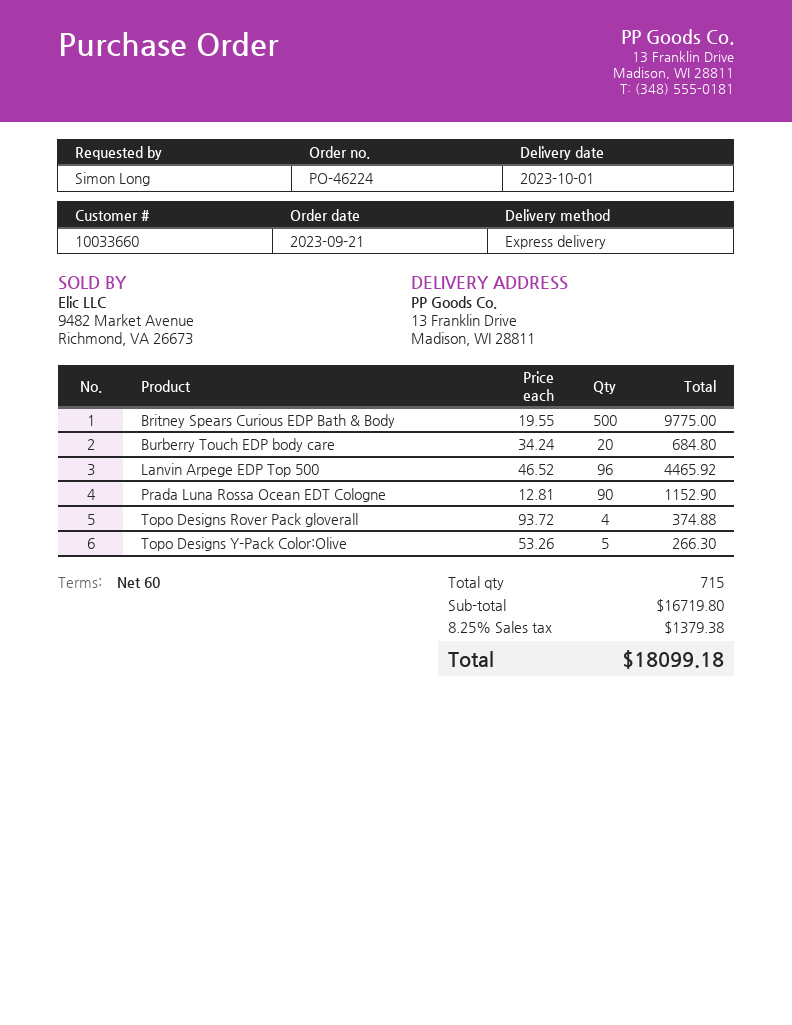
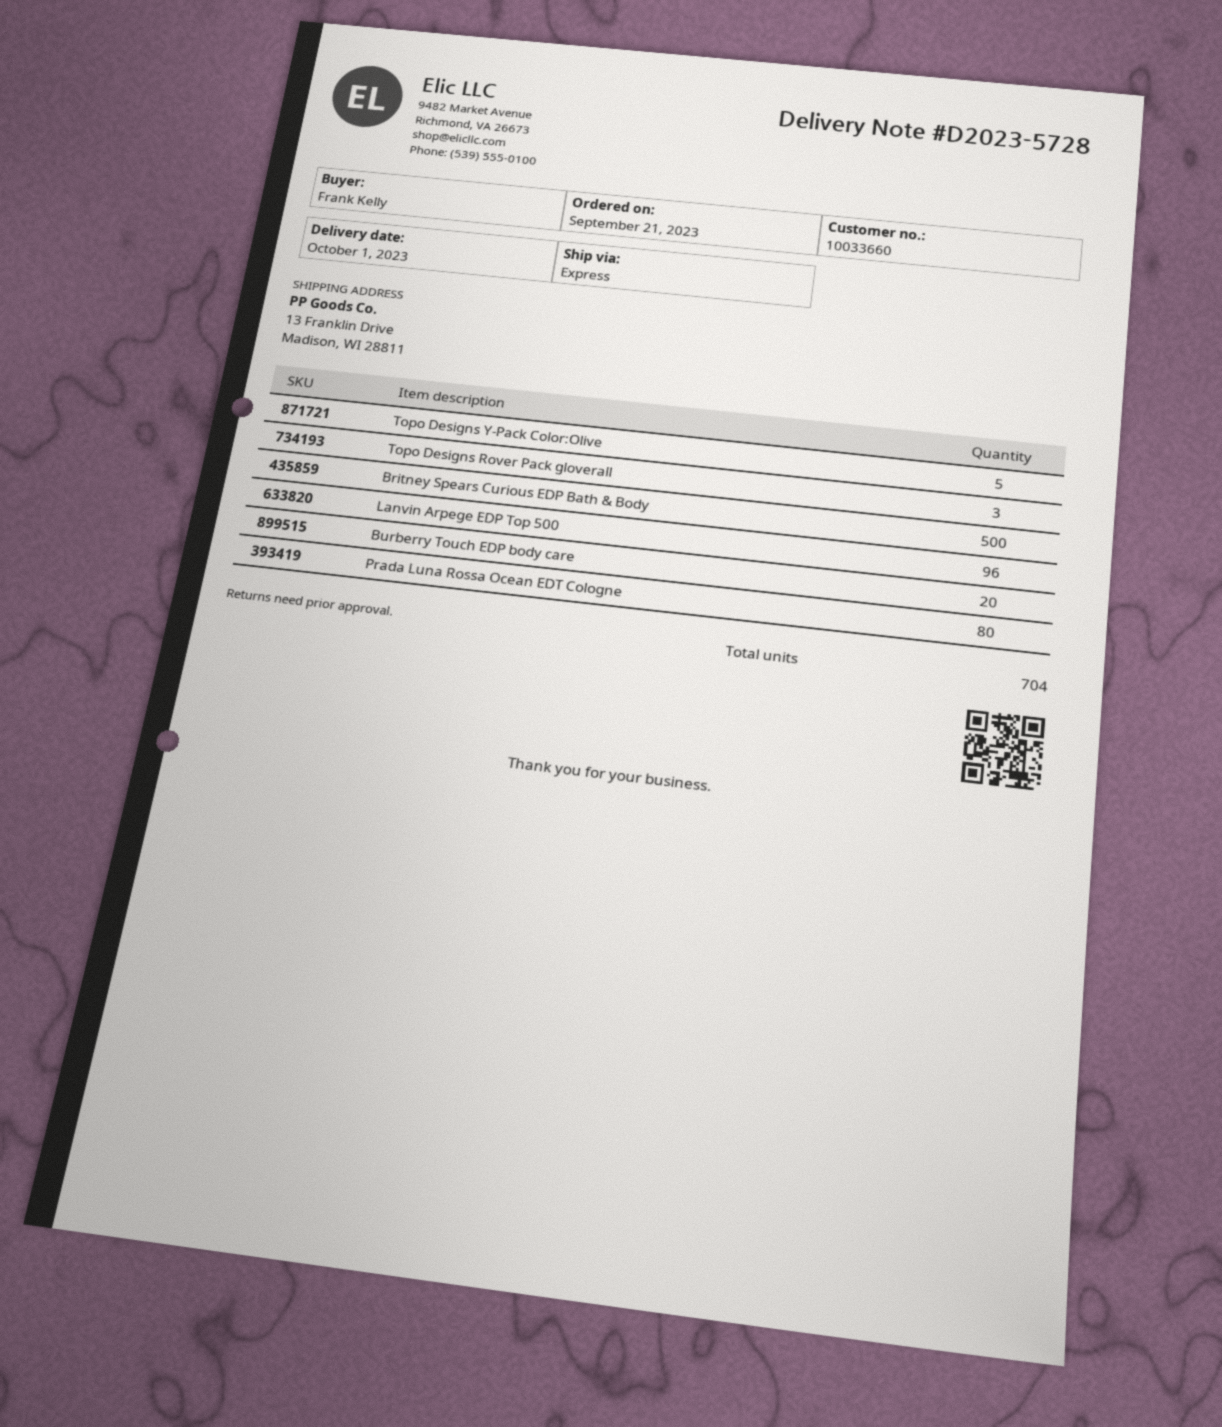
ordered by: Simon Long -> Frank Kelly
Prada Luna Rossa Ocean EDT Cologne: 90 -> 80
Topo Designs Rover Pack gloverall: 4 -> 3
total quantity: 715 -> 704

